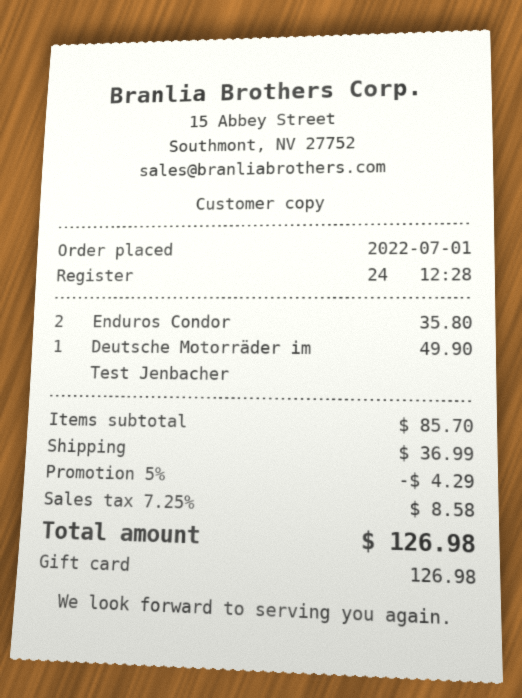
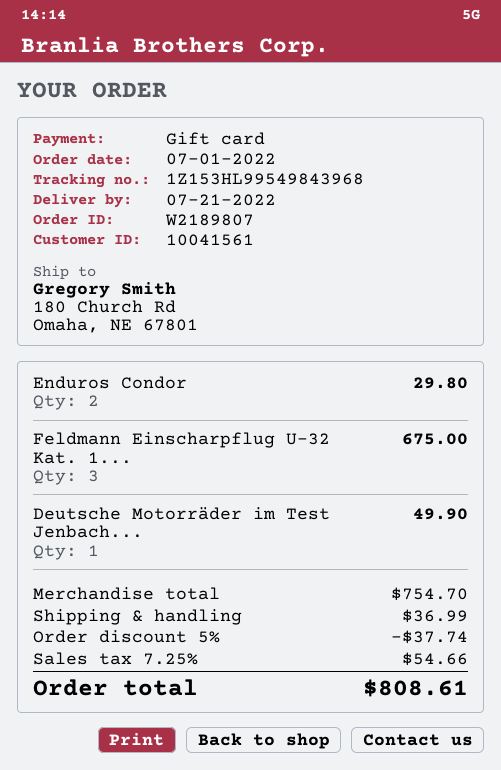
Enduros Condor: 2 for 35.80 -> 2 for 29.80
Feldmann Einscharpflug U-32 Kat. 1...: none -> 3 for 675.00
subtotal: 85.70 -> 754.70
discount: 5% = 4.29 -> 5% = 37.74
tax: 7.25% = 8.58 -> 7.25% = 54.66
total: 126.98 -> 808.61

